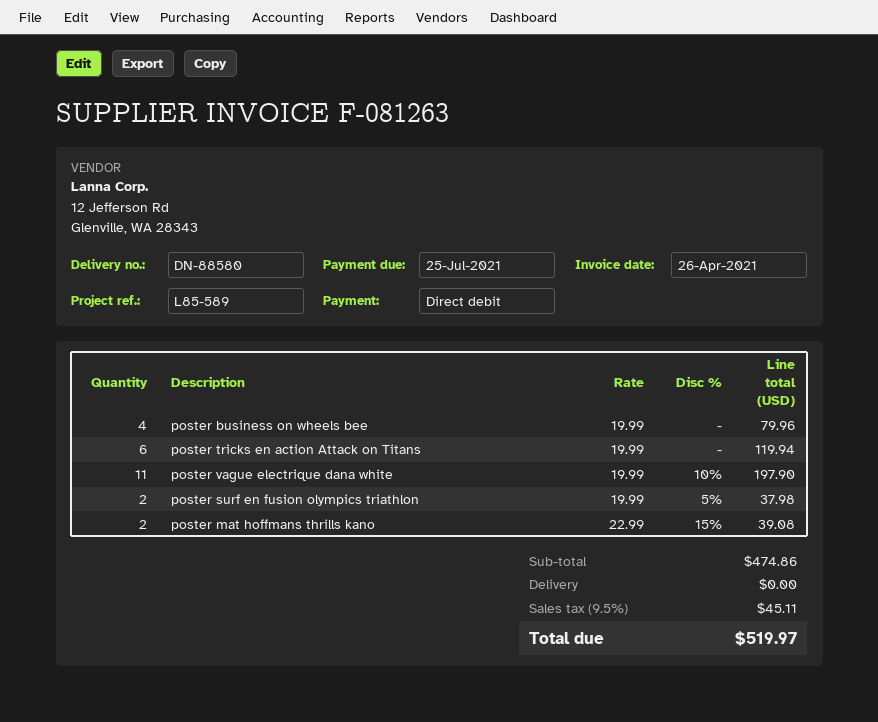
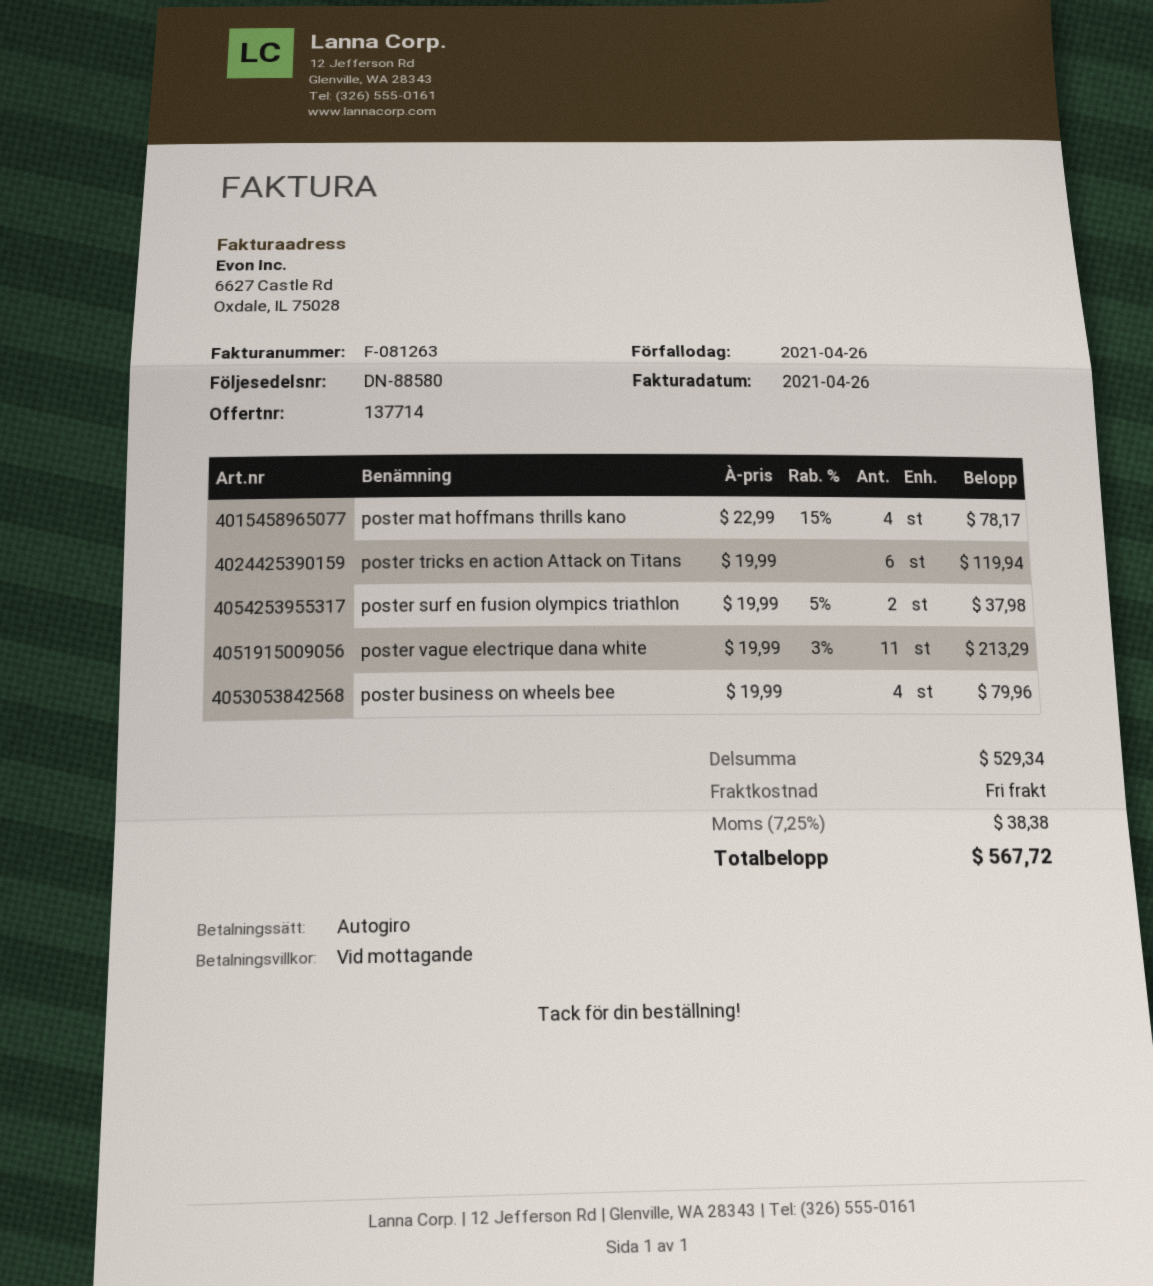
due date: 2021-07-25 -> 2021-04-26
poster vague electrique dana white: 11 x 19.99 - 10% = 197.90 -> 11 x 19.99 - 3% = 213.29
poster mat hoffmans thrills kano: 2 x 22.99 - 15% = 39.08 -> 4 x 22.99 - 15% = 78.17
subtotal: 474.86 -> 529.34
tax: 9.5% = 45.11 -> 7.25% = 38.38
total: 519.97 -> 567.72

